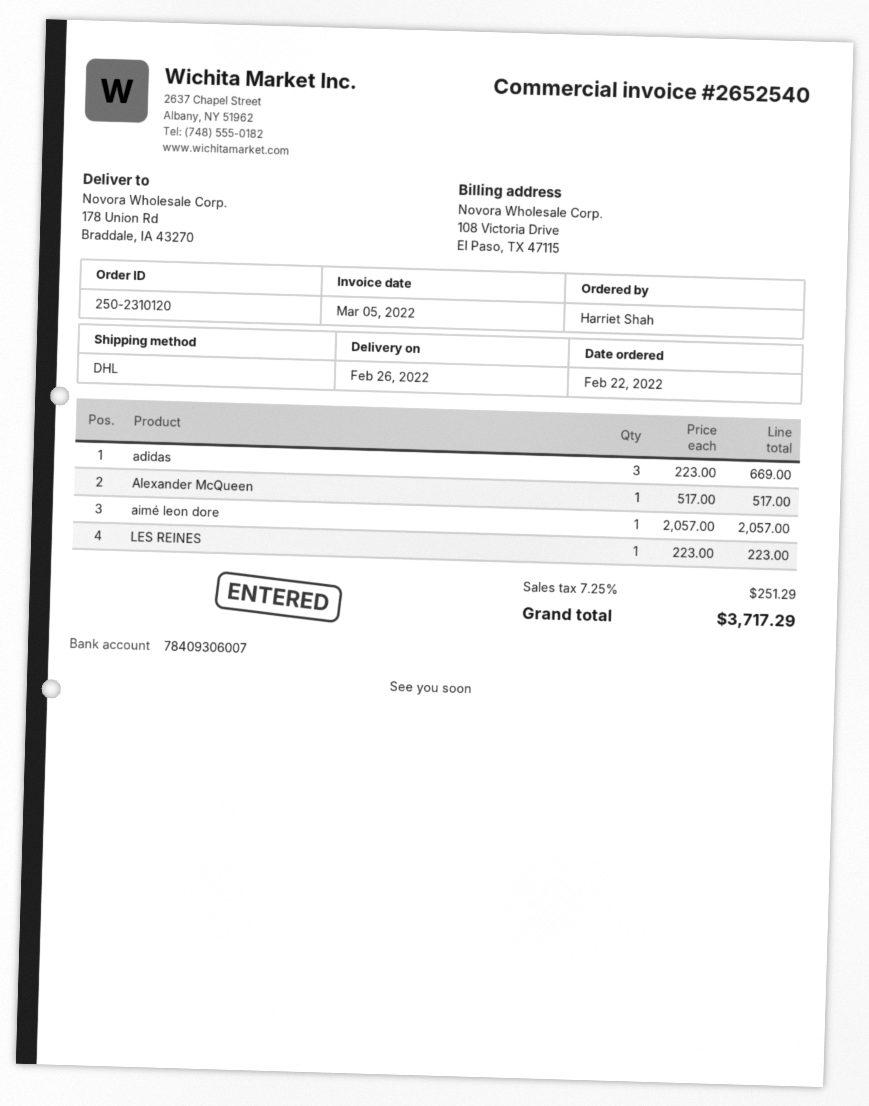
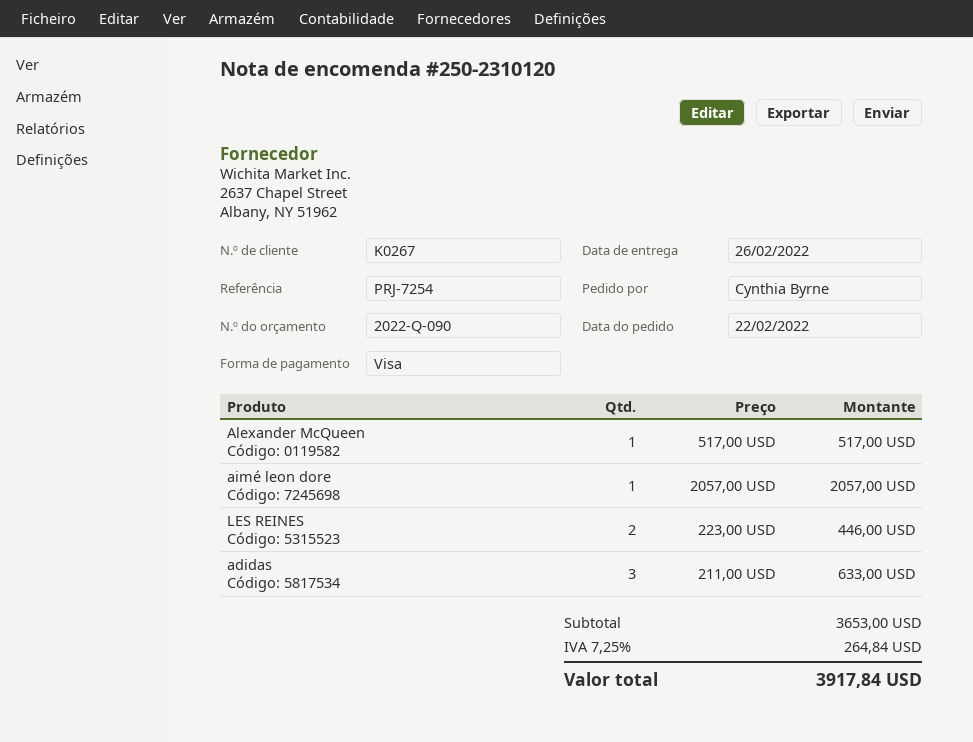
ordered by: Harriet Shah -> Cynthia Byrne
adidas: 3 x 223.00 = 669.00 -> 3 x 211.00 = 633.00
LES REINES: 1 x 223.00 = 223.00 -> 2 x 223.00 = 446.00
tax: 7.25% = 251.29 -> 7.25% = 264.84
total: 3717.29 -> 3917.84

